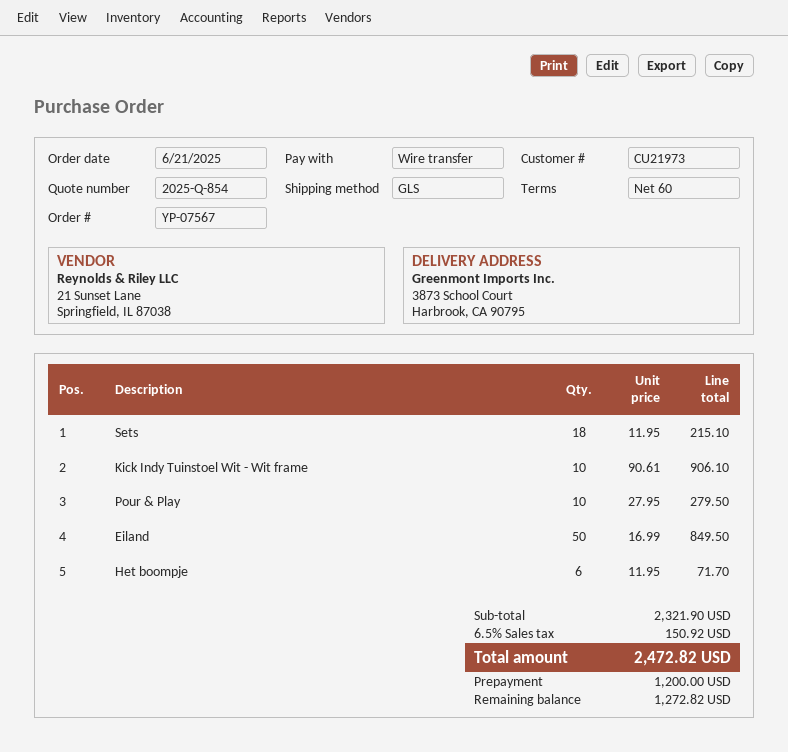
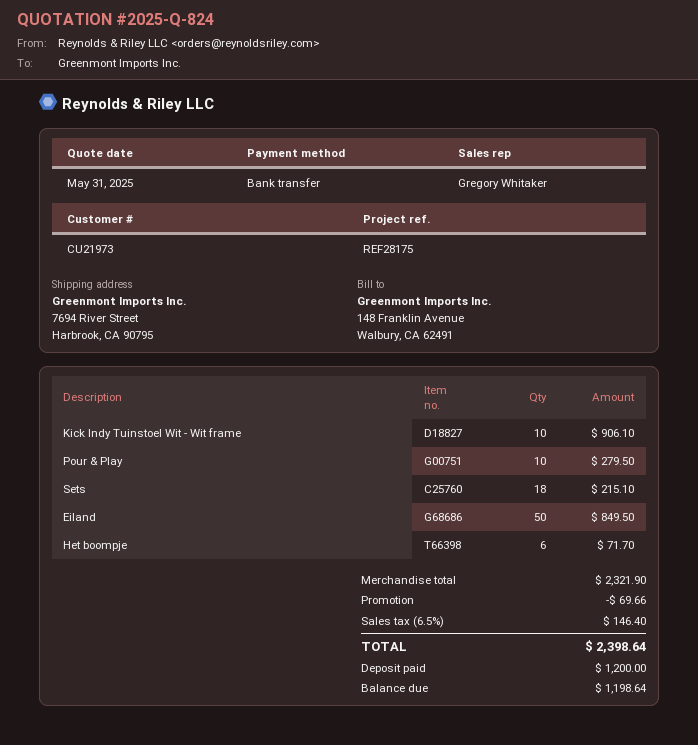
quote number: 2025-Q-854 -> 2025-Q-824
ship to: 3873 School Court, Harbrook, CA 90795 -> 7694 River Street, Harbrook, CA 90795
discount: none -> 69.66
tax: 6.5% = 150.92 -> 6.5% = 146.40
total: 2472.82 -> 2398.64
balance: 1272.82 -> 1198.64

